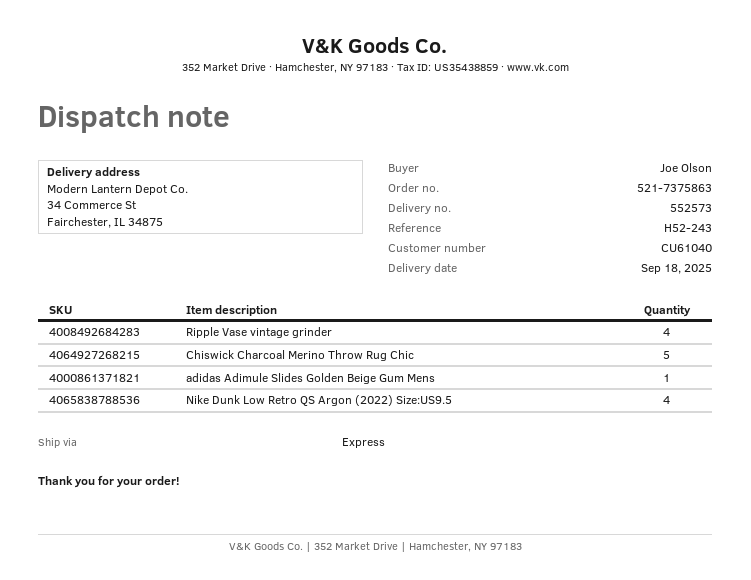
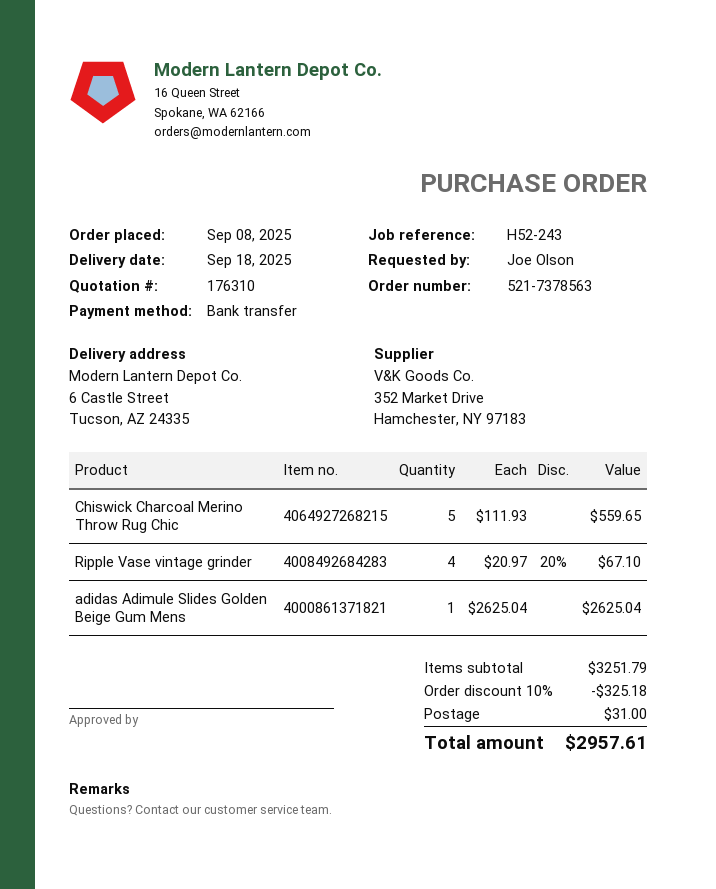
order number: 521-7375863 -> 521-7378563
ship to: 34 Commerce St, Fairchester, IL 34875 -> 6 Castle Street, Tucson, AZ 24335
Nike Dunk Low Retro QS Argon (2022) Size:US9.5: 4 -> none

